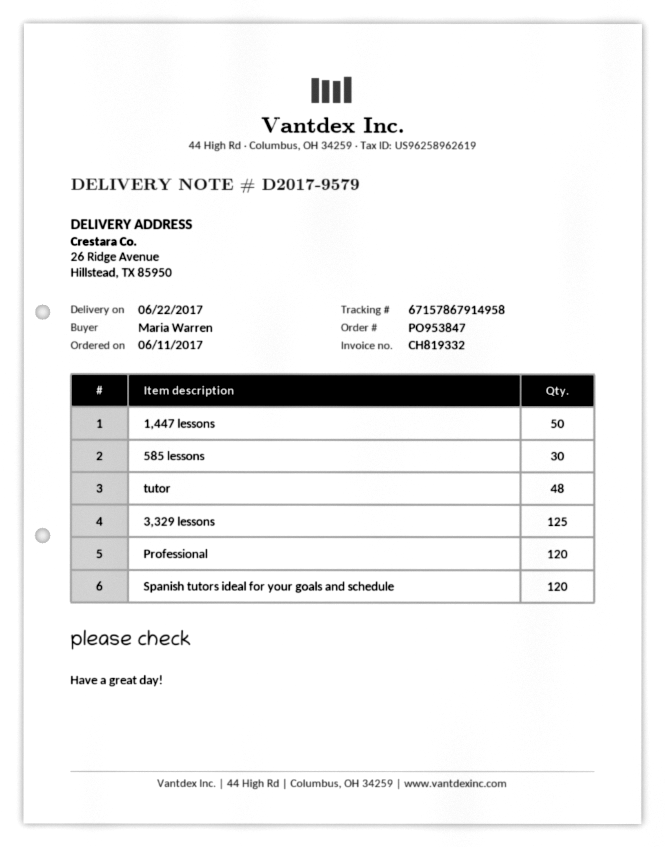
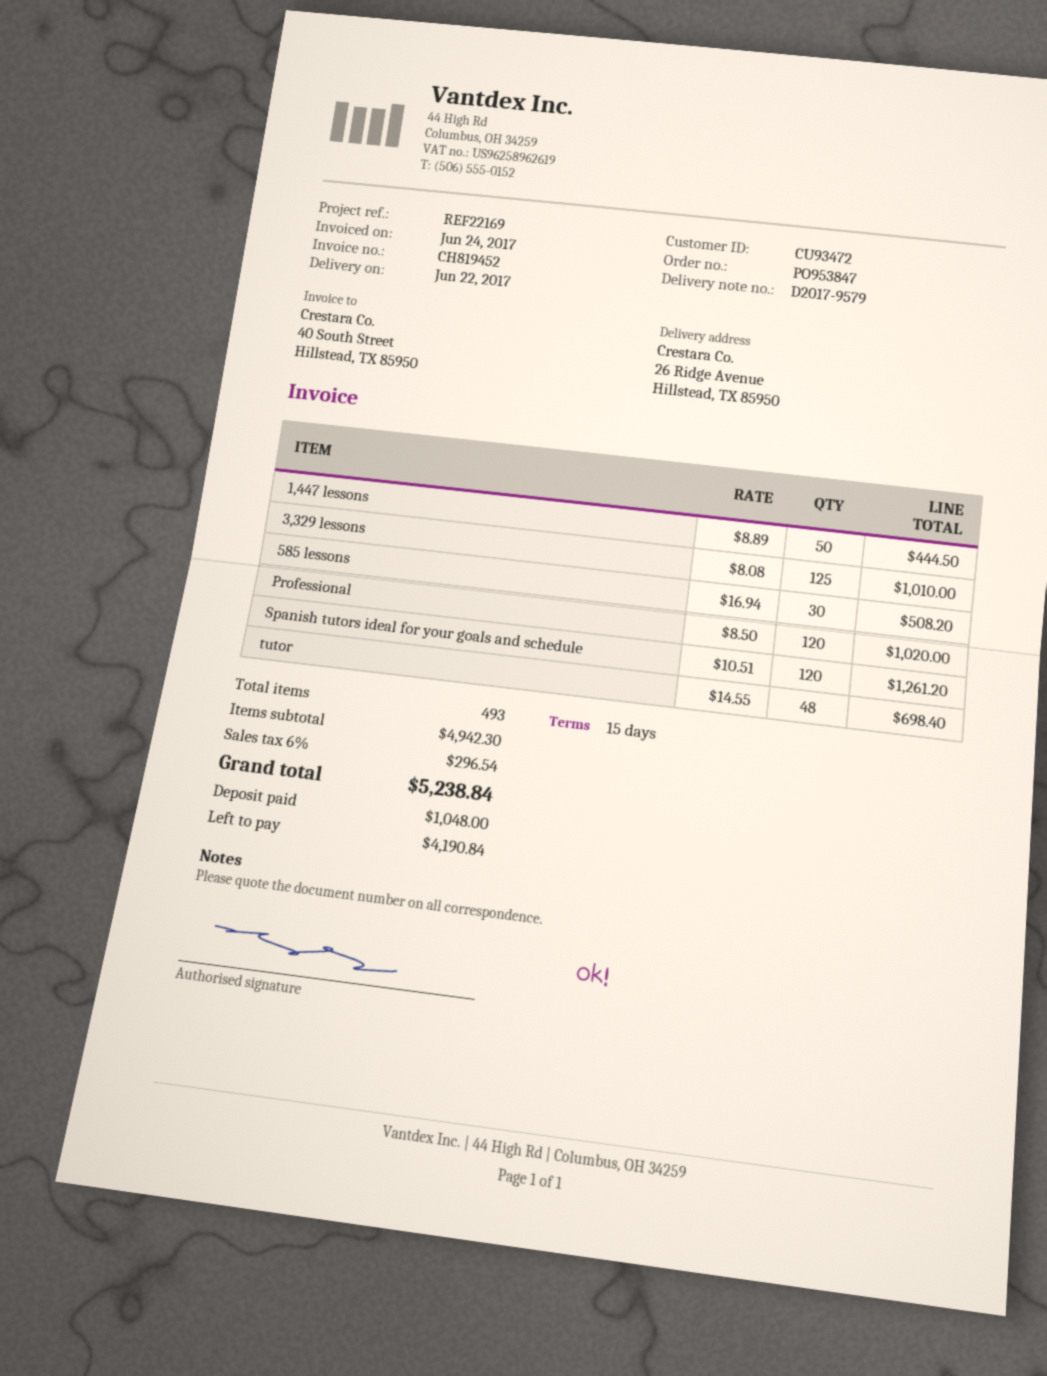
invoice number: CH819332 -> CH819452

